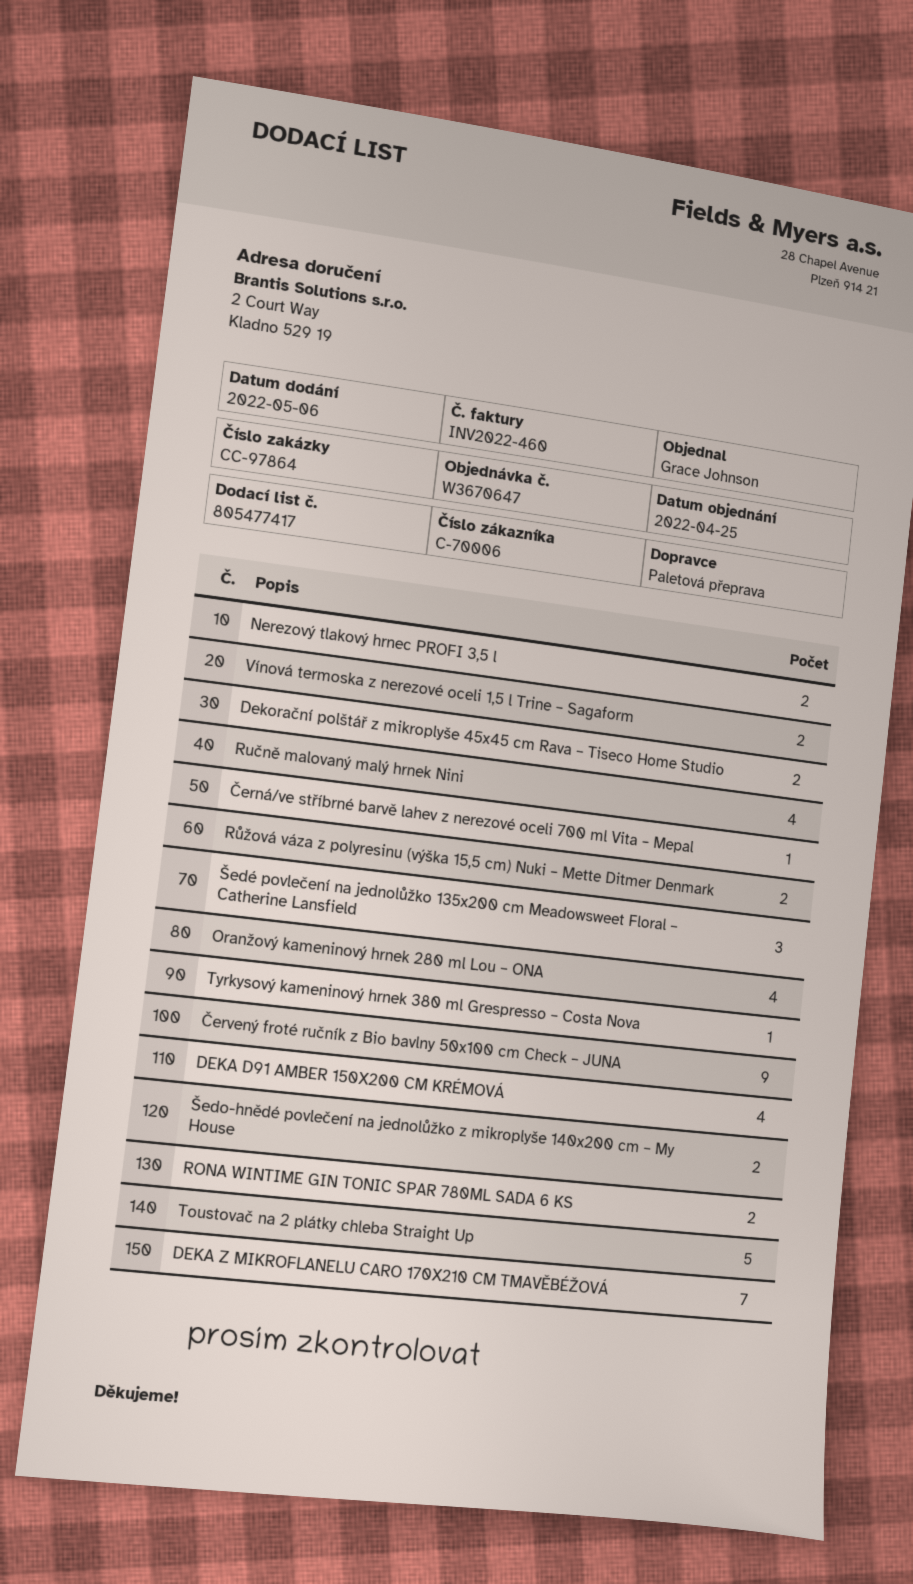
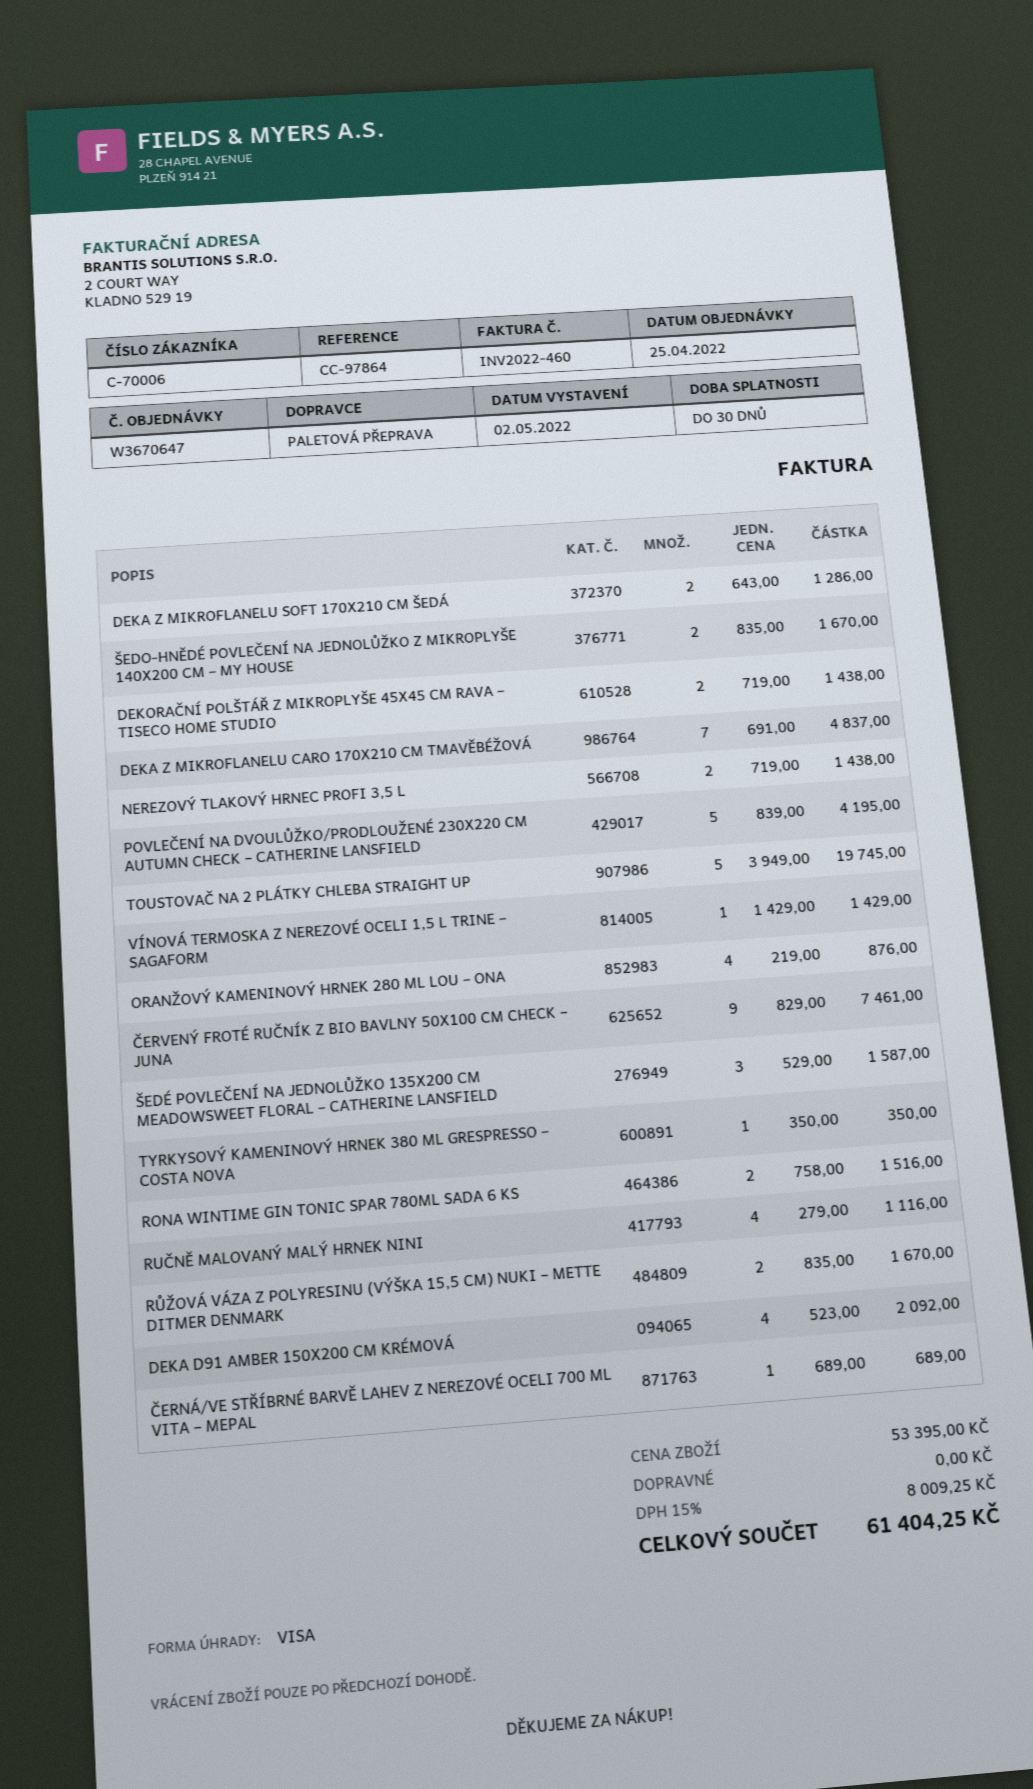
Vínová termoska z nerezové oceli 1,5 l Trine – Sagaform: 2 -> 1
DEKA Z MIKROFLANELU SOFT 170X210 CM ŠEDÁ: none -> 2
POVLEČENÍ NA DVOULŮŽKO/PRODLOUŽENÉ 230X220 CM AUTUMN CHECK – CATHERINE LANSFIELD: none -> 5

